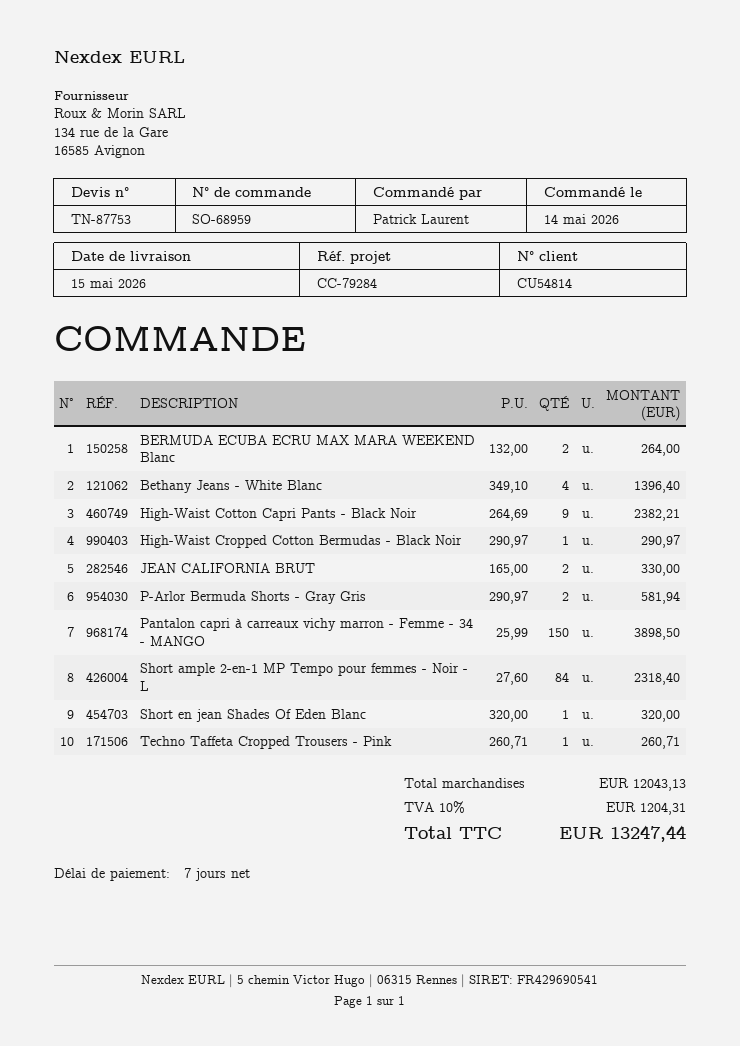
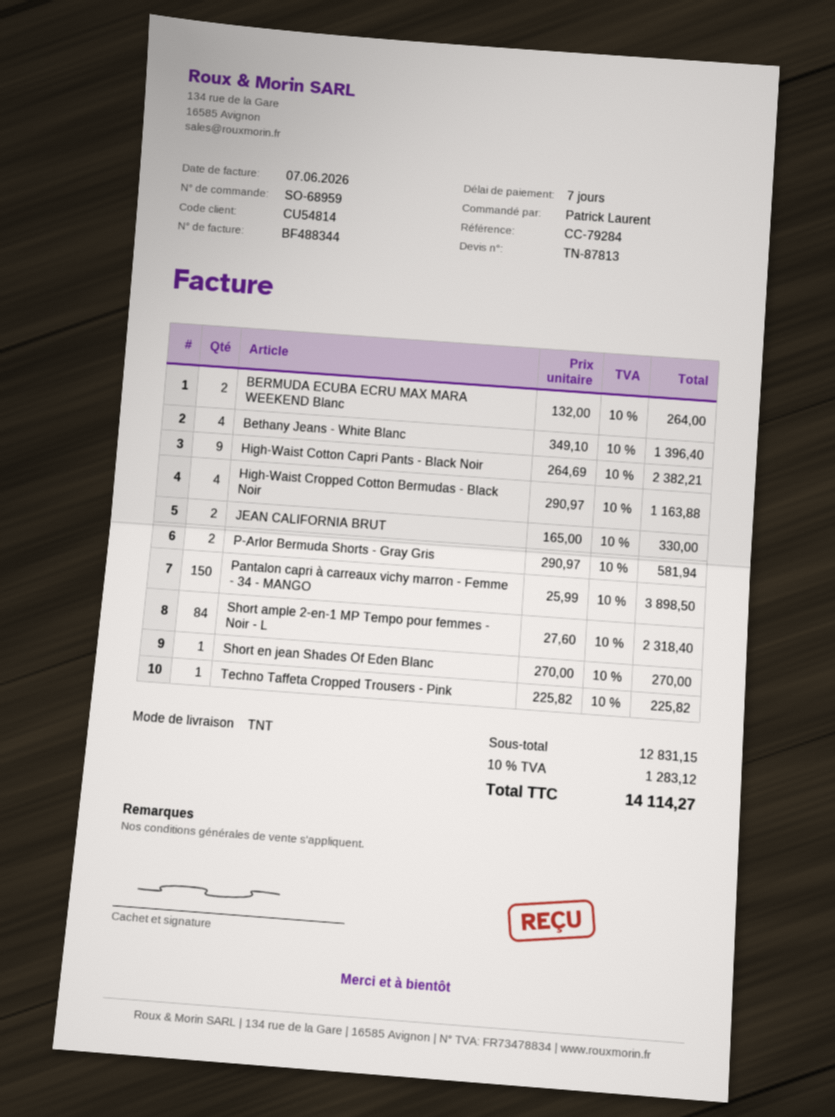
quote number: TN-87753 -> TN-87813
High-Waist Cropped Cotton Bermudas - Black Noir: 1 x 290.97 = 290.97 -> 4 x 290.97 = 1163.88
Short en jean Shades Of Eden Blanc: 1 x 320.00 = 320.00 -> 1 x 270.00 = 270.00
Techno Taffeta Cropped Trousers - Pink: 1 x 260.71 = 260.71 -> 1 x 225.82 = 225.82
subtotal: 12043.13 -> 12831.15
tax: 10% = 1204.31 -> 10% = 1283.12
total: 13247.44 -> 14114.27

